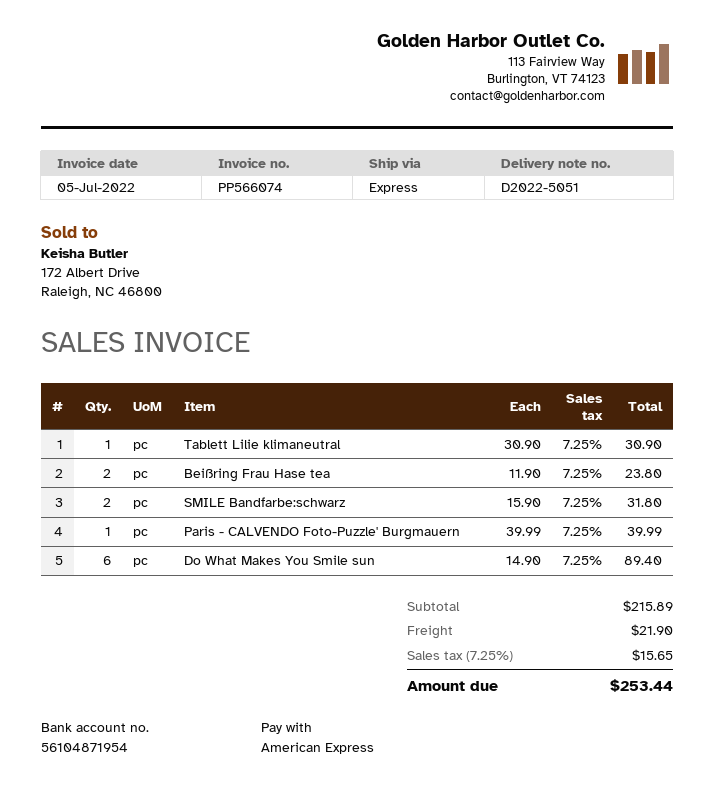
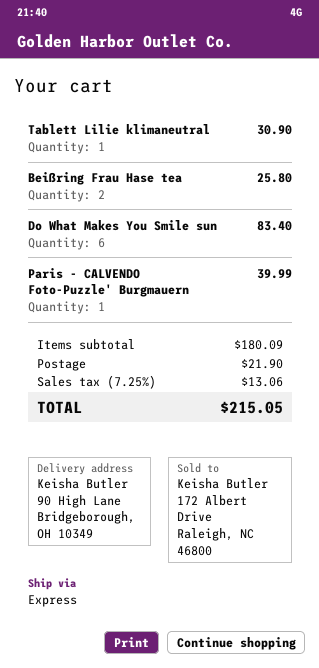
Beißring Frau Hase tea: 2 for 23.80 -> 2 for 25.80
SMILE Bandfarbe:schwarz: 2 for 31.80 -> none
Do What Makes You Smile sun: 6 for 89.40 -> 6 for 83.40
subtotal: 215.89 -> 180.09
tax: 7.25% = 15.65 -> 7.25% = 13.06
total: 253.44 -> 215.05

